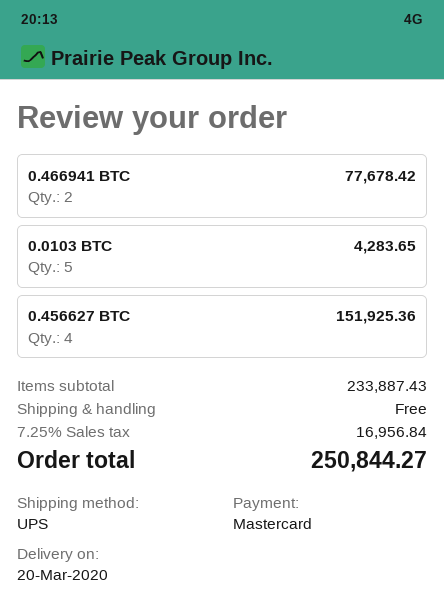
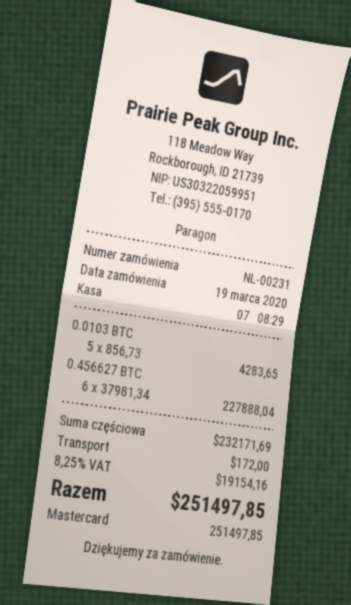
0.466941 BTC: 2 for 77678.42 -> none
0.456627 BTC: 4 for 151925.36 -> 6 for 227888.04
subtotal: 233887.43 -> 232171.69
shipping: 0.00 -> 172.00
tax: 7.25% = 16956.84 -> 8.25% = 19154.16
total: 250844.27 -> 251497.85

